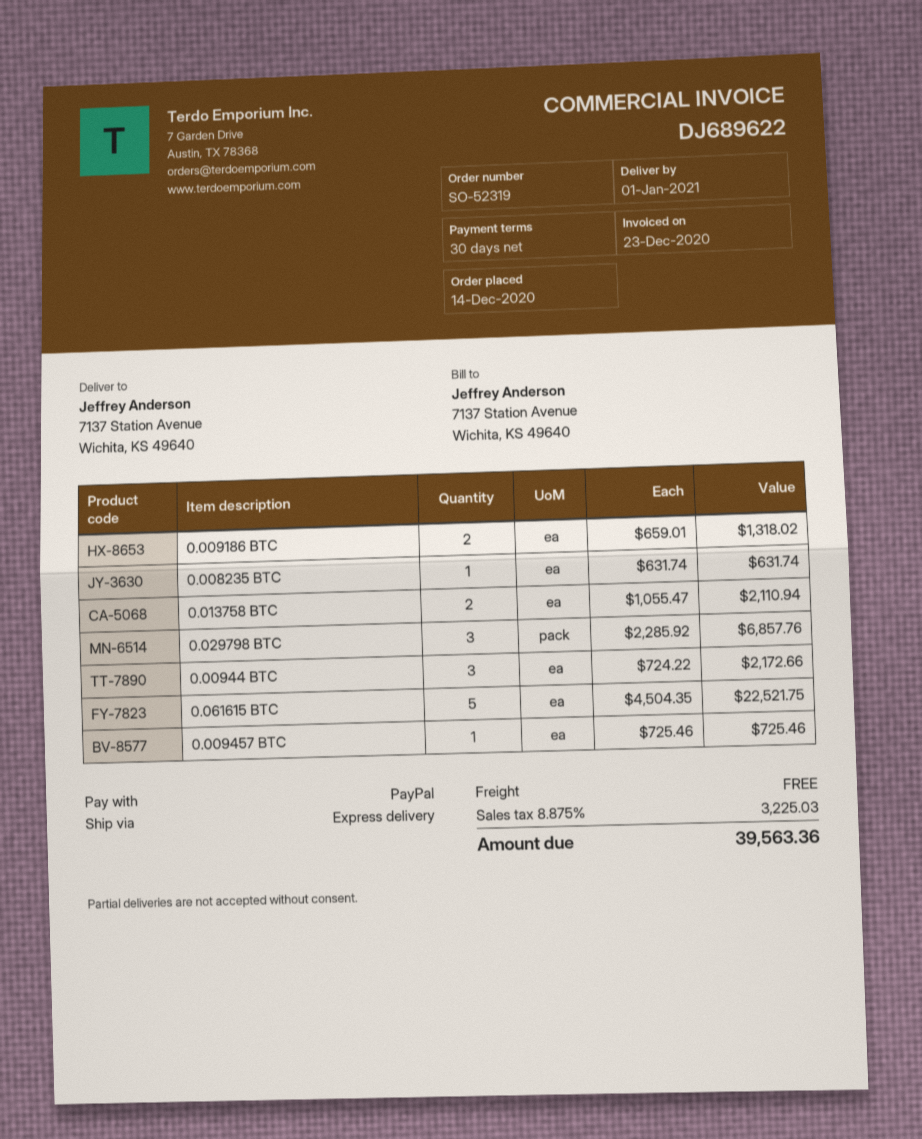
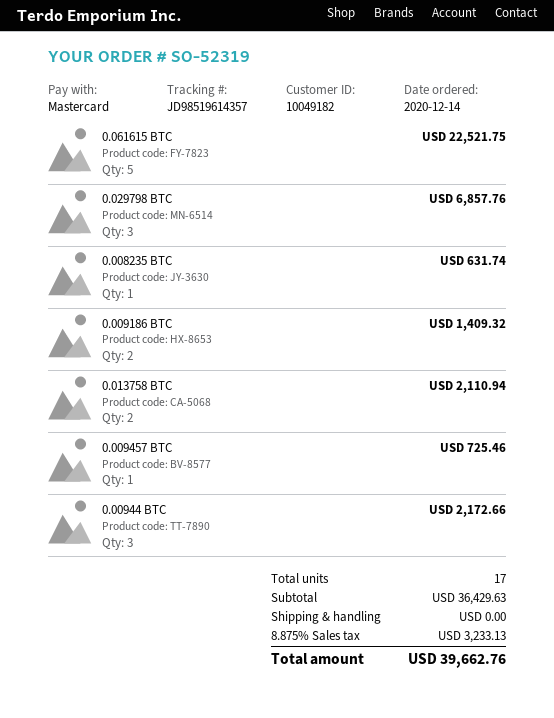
payment method: PayPal -> Mastercard
0.009186 BTC: 2 for 1318.02 -> 2 for 1409.32
tax: 8.875% = 3225.03 -> 8.875% = 3233.13
total: 39563.36 -> 39662.76

